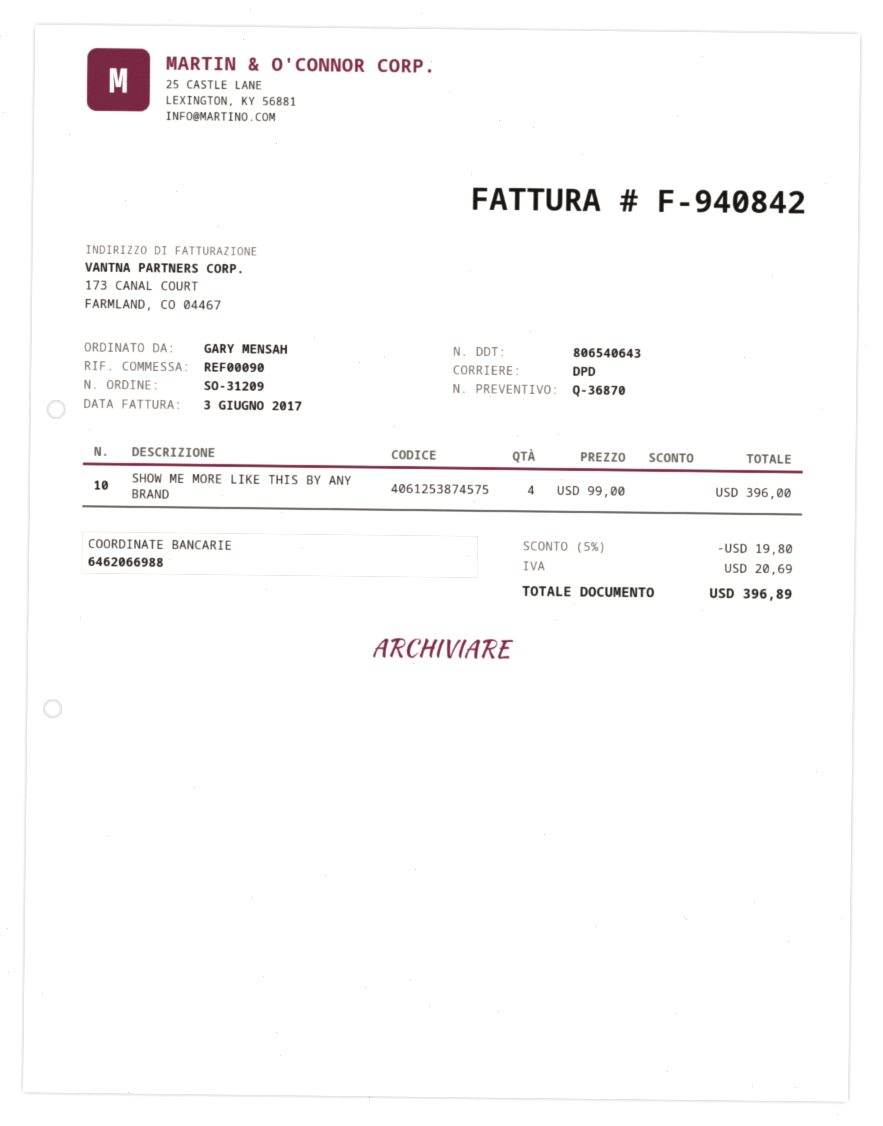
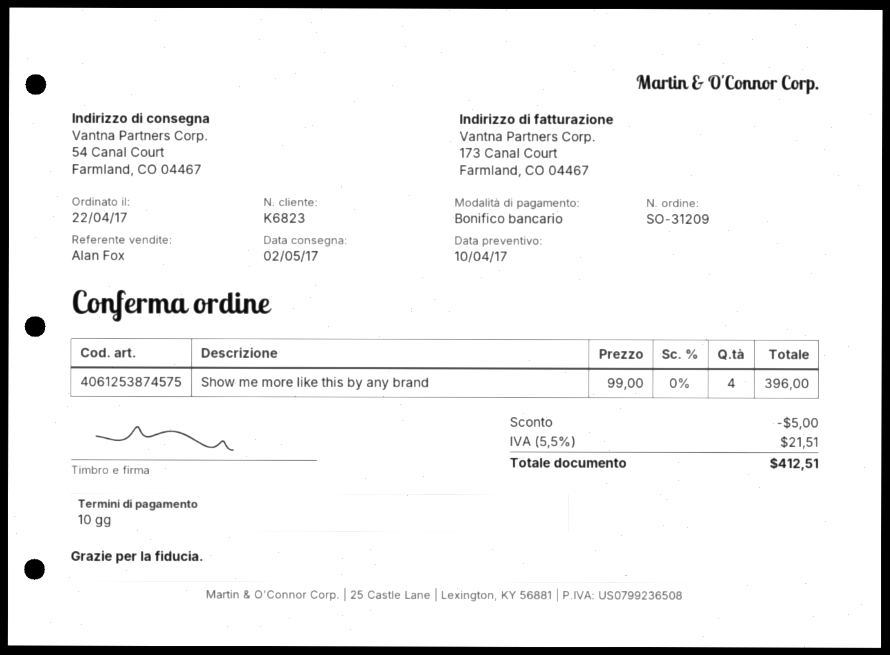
discount: 19.80 -> 5.00
tax: 20.69 -> 21.51
total: 396.89 -> 412.51

